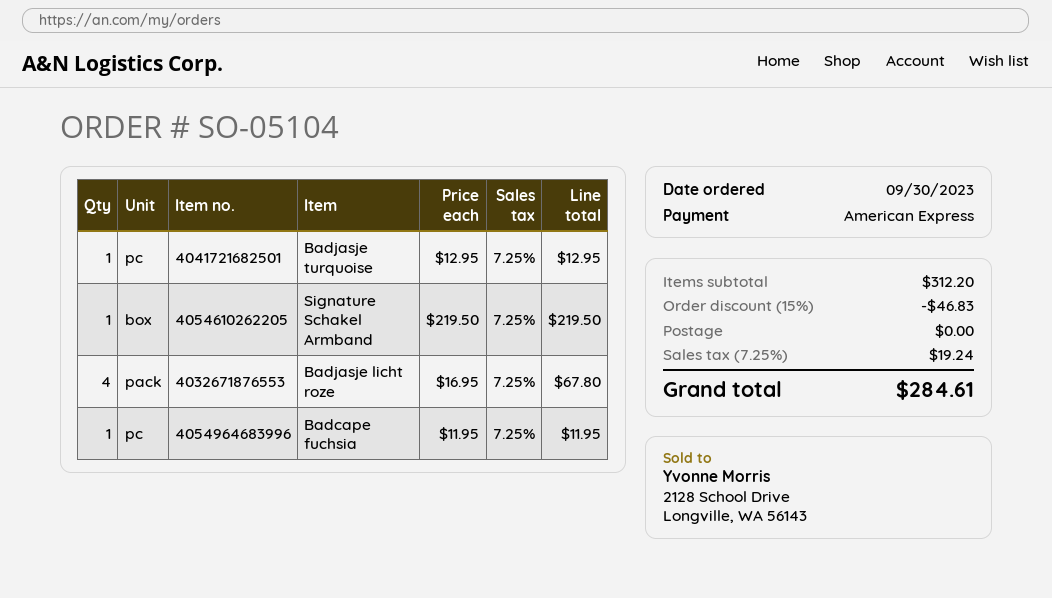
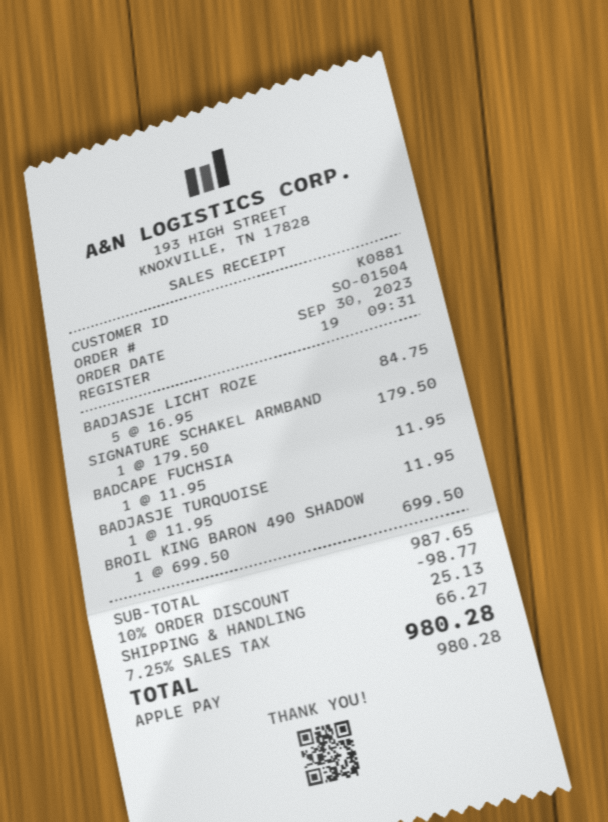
order number: SO-05104 -> SO-01504
payment method: American Express -> Apple Pay
Badjasje turquoise: 1 x 12.95 = 12.95 -> 1 x 11.95 = 11.95
Signature Schakel Armband: 1 x 219.50 = 219.50 -> 1 x 179.50 = 179.50
Badjasje licht roze: 4 x 16.95 = 67.80 -> 5 x 16.95 = 84.75
BROIL KING BARON 490 SHADOW: none -> 1 x 699.50 = 699.50
subtotal: 312.20 -> 987.65
discount: 15% = 46.83 -> 10% = 98.77
shipping: 0.00 -> 25.13
tax: 7.25% = 19.24 -> 7.25% = 66.27
total: 284.61 -> 980.28

